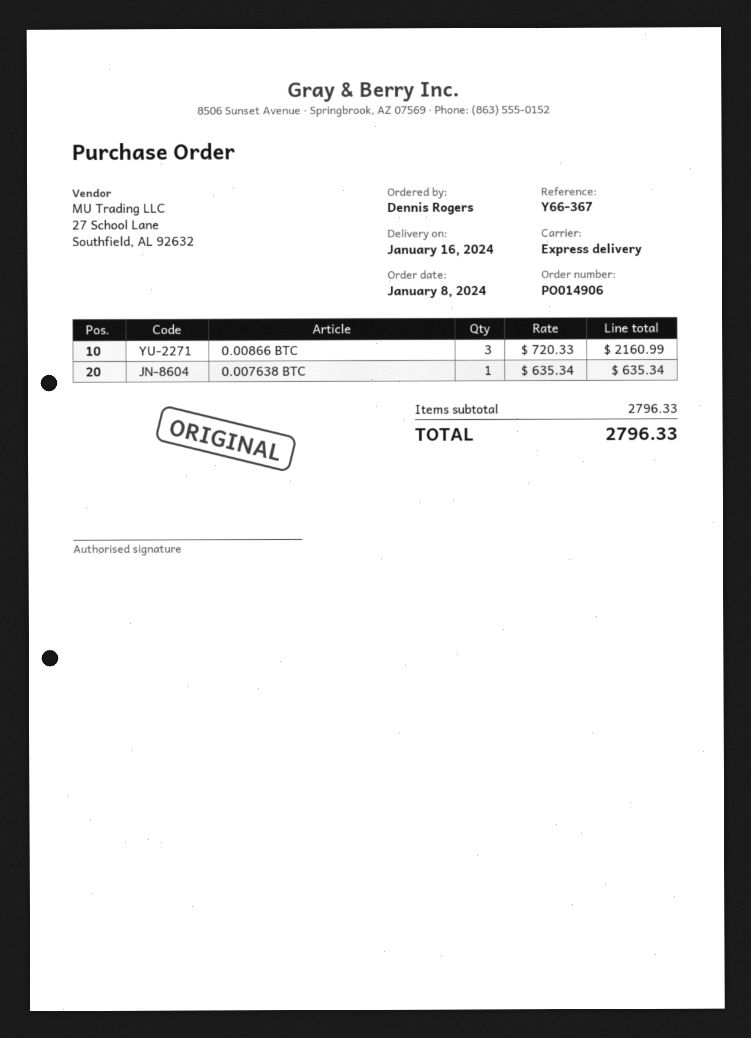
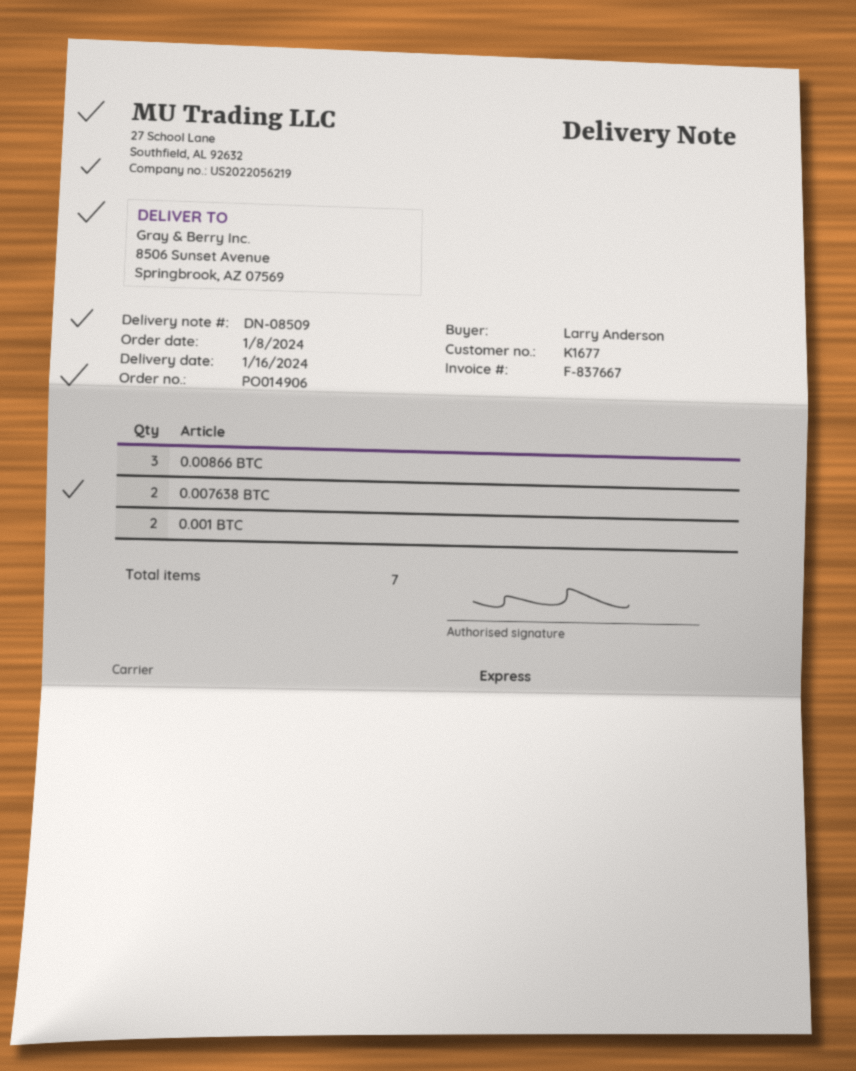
ordered by: Dennis Rogers -> Larry Anderson
0.007638 BTC: 1 -> 2
0.001 BTC: none -> 2

